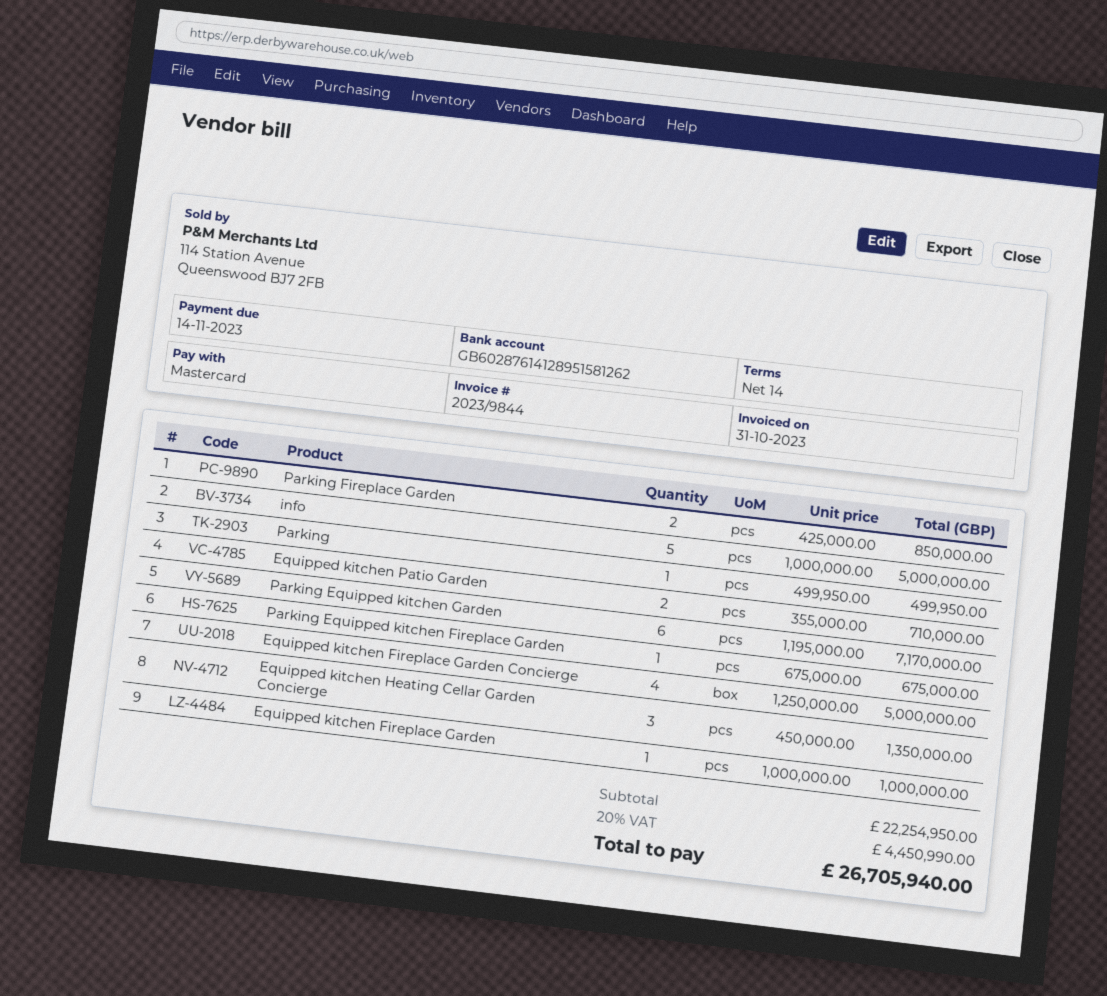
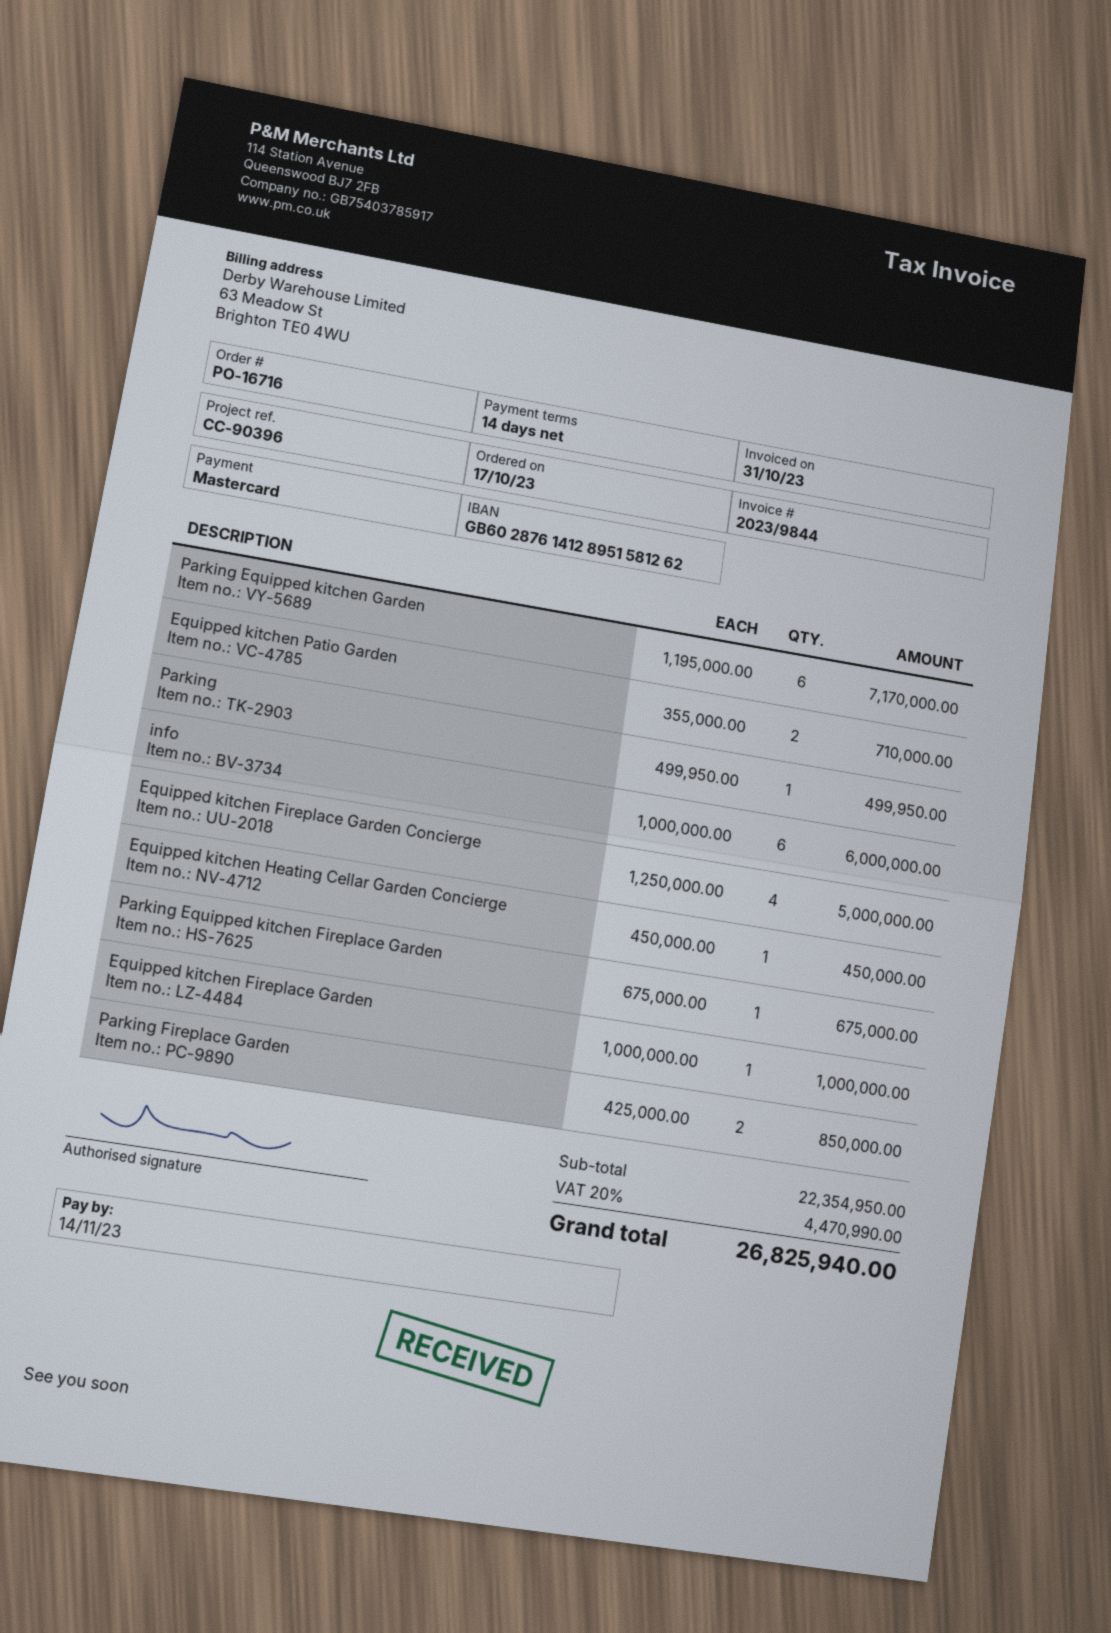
info: 5 x 1000000.00 = 5000000.00 -> 6 x 1000000.00 = 6000000.00
Equipped kitchen Heating Cellar Garden Concierge: 3 x 450000.00 = 1350000.00 -> 1 x 450000.00 = 450000.00
subtotal: 22254950.00 -> 22354950.00
tax: 20% = 4450990.00 -> 20% = 4470990.00
total: 26705940.00 -> 26825940.00

